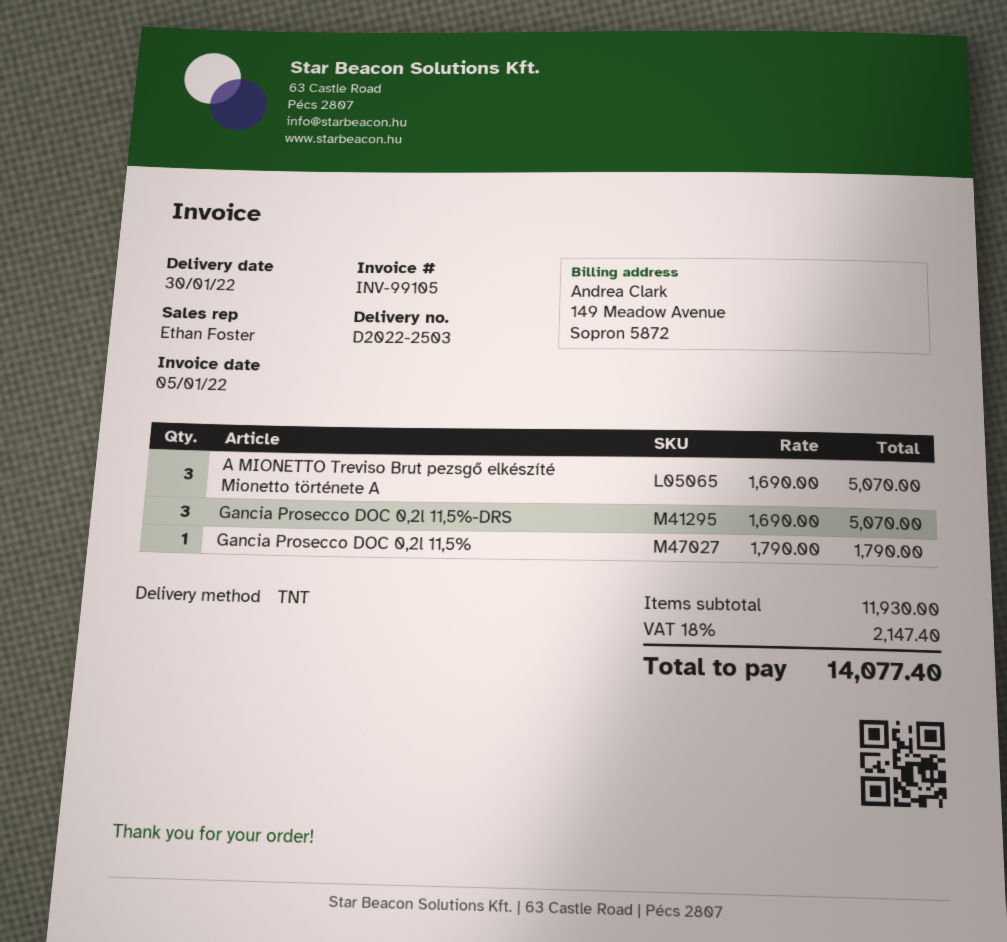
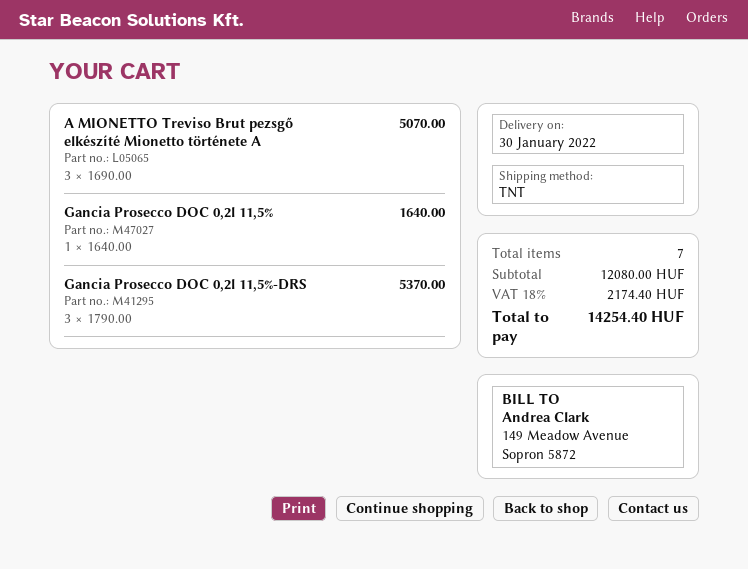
Gancia Prosecco DOC 0,2l 11,5%-DRS: 3 x 1690.00 = 5070.00 -> 3 x 1790.00 = 5370.00
Gancia Prosecco DOC 0,2l 11,5%: 1 x 1790.00 = 1790.00 -> 1 x 1640.00 = 1640.00
subtotal: 11930.00 -> 12080.00
tax: 18% = 2147.40 -> 18% = 2174.40
total: 14077.40 -> 14254.40

